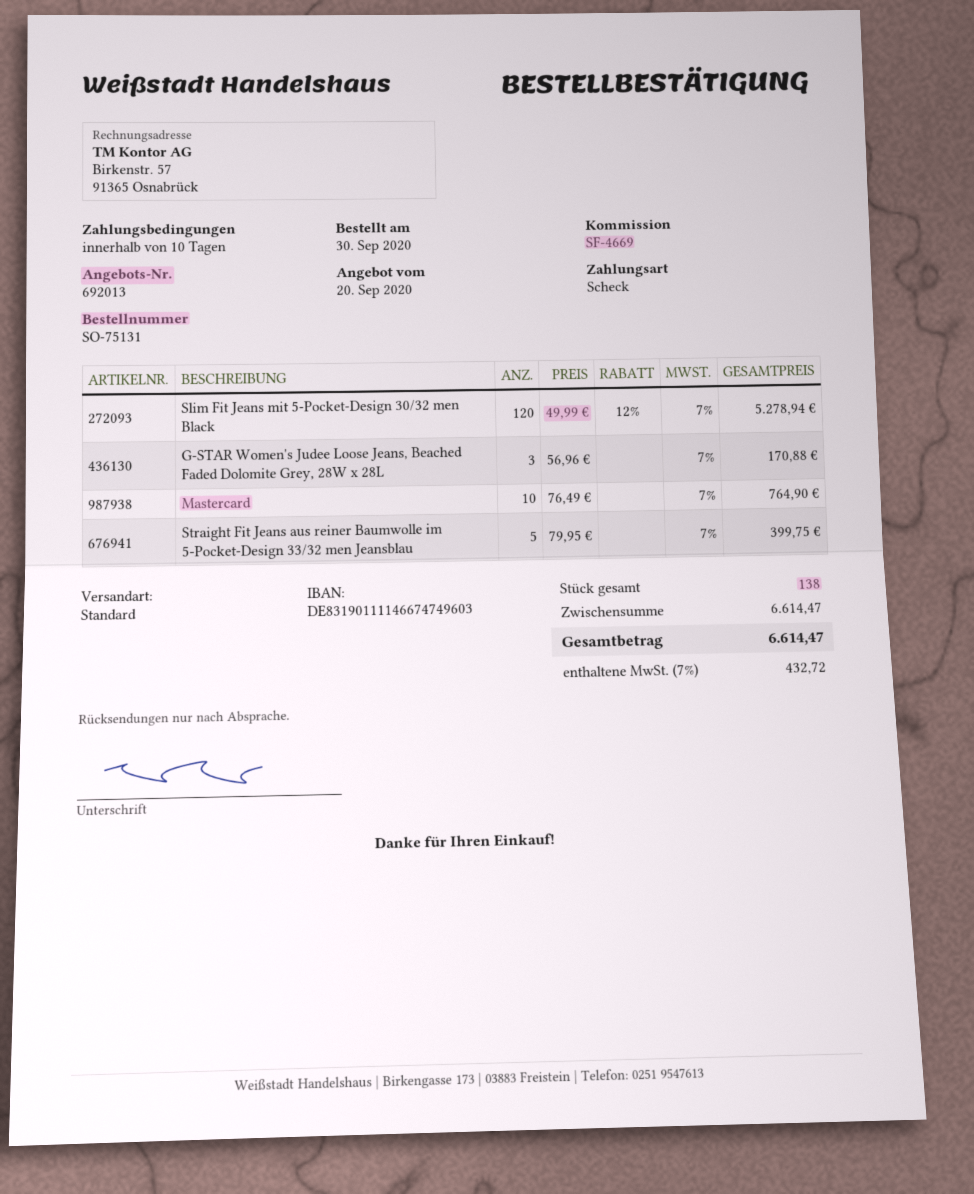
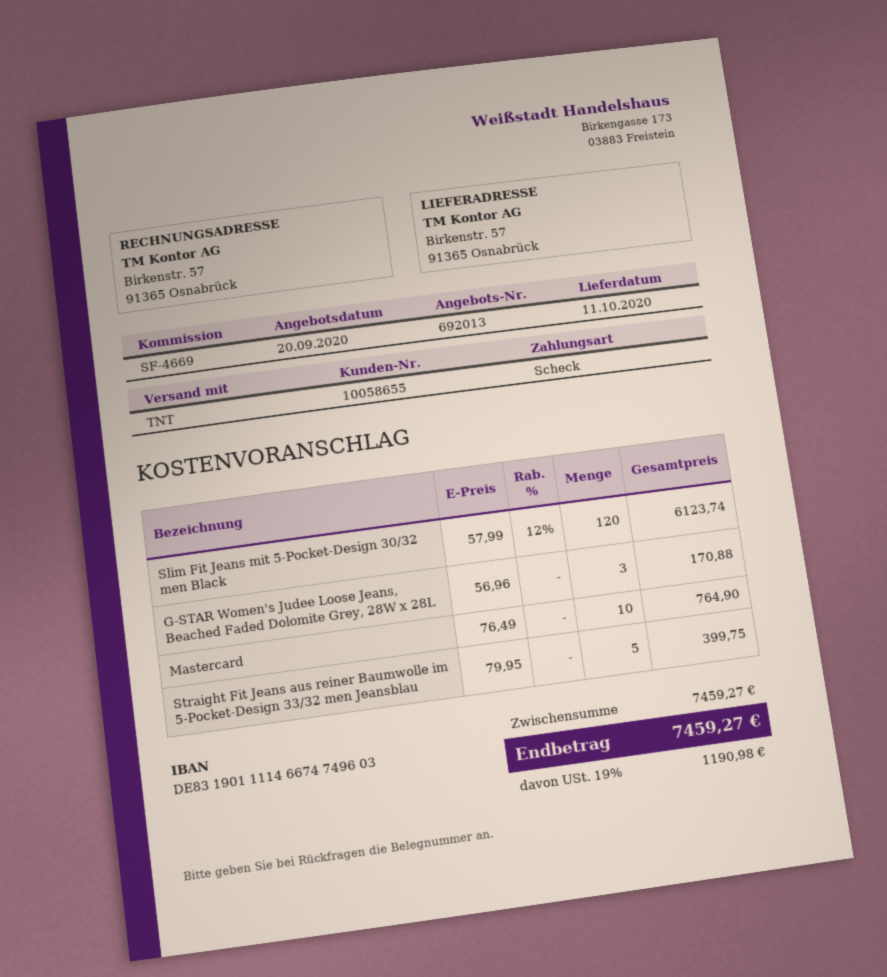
shipping method: standard -> TNT
Slim Fit Jeans mit 5-Pocket-Design 30/32 men Black: 120 x 49.99 - 12% = 5278.94 -> 120 x 57.99 - 12% = 6123.74
subtotal: 6614.47 -> 7459.27
tax: 7% = 432.72 -> 19% = 1190.98
total: 6614.47 -> 7459.27

